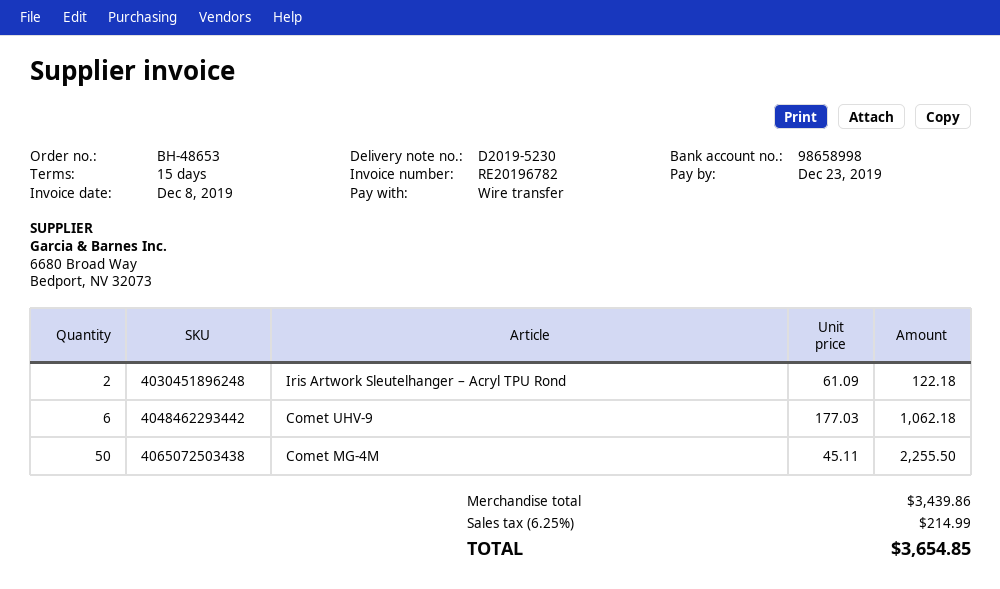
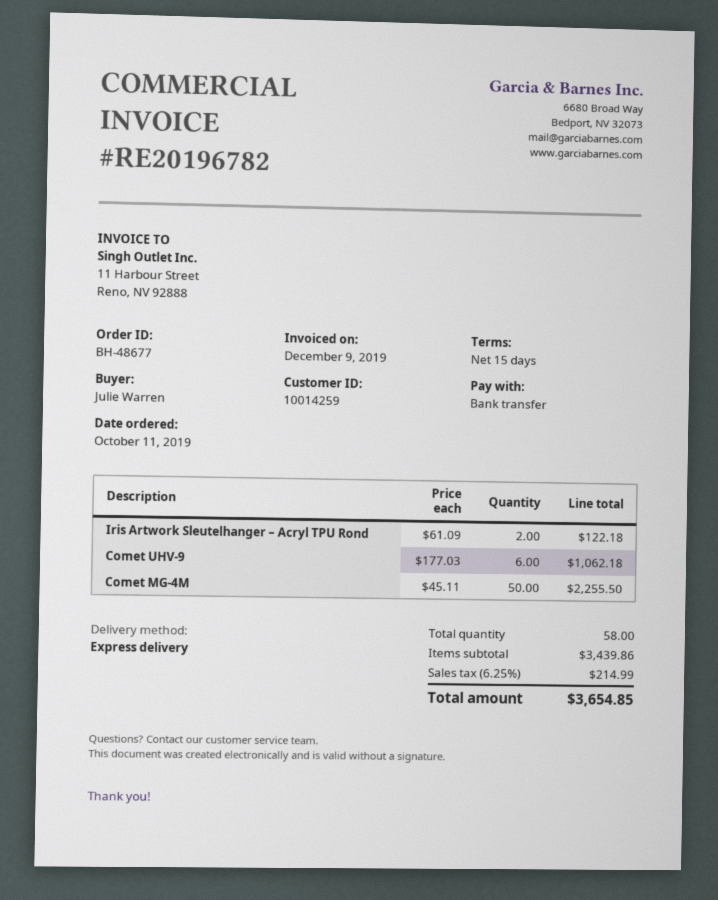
order number: BH-48653 -> BH-48677
invoice date: 2019-12-08 -> 2019-12-09

